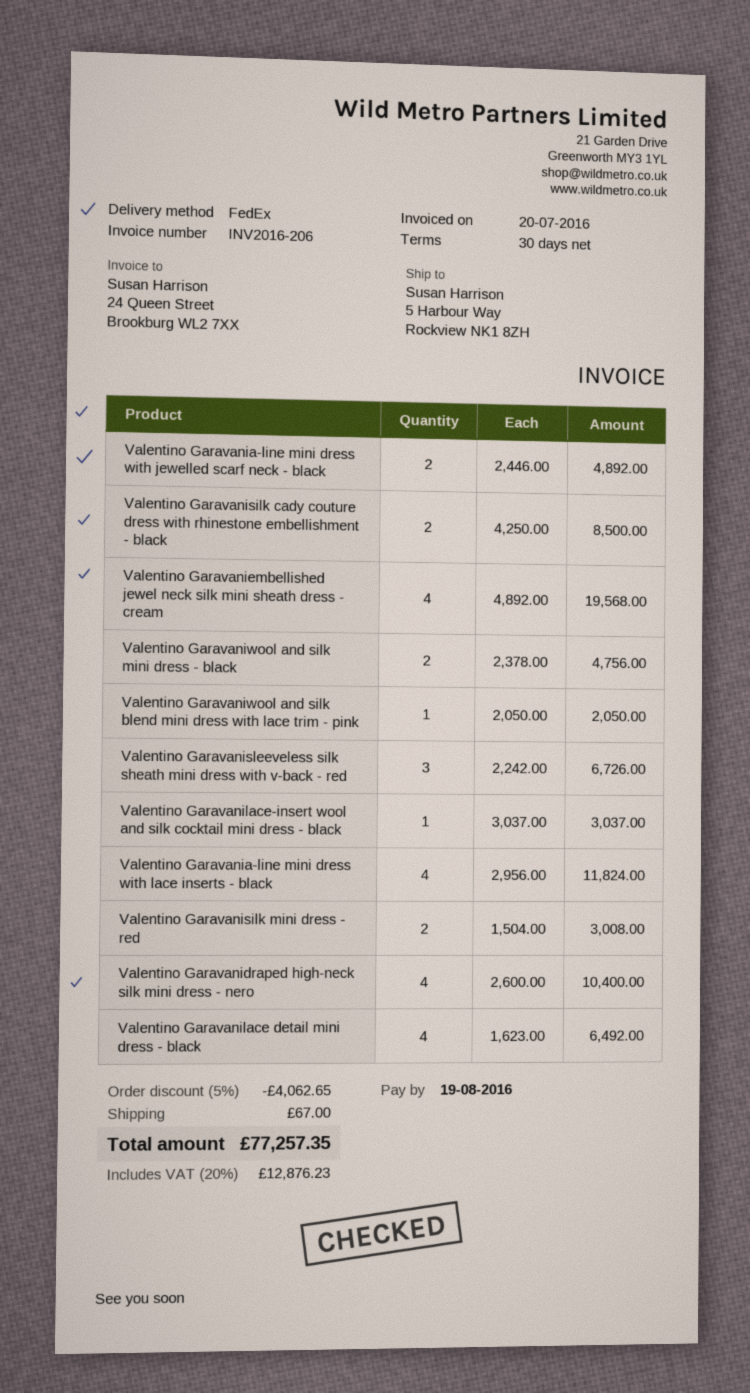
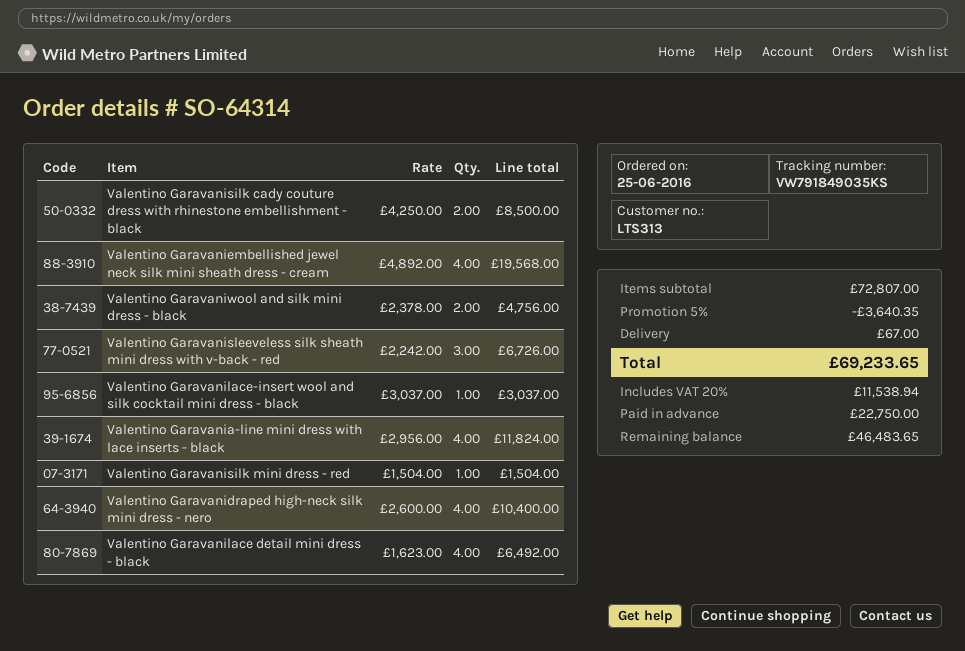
Valentino Garavania-line mini dress with jewelled scarf neck - black: 2 x 2446.00 = 4892.00 -> none
Valentino Garavaniwool and silk blend mini dress with lace trim - pink: 1 x 2050.00 = 2050.00 -> none
Valentino Garavanisilk mini dress - red: 2 x 1504.00 = 3008.00 -> 1 x 1504.00 = 1504.00
discount: 5% = 4062.65 -> 5% = 3640.35
tax: 20% = 12876.23 -> 20% = 11538.94
total: 77257.35 -> 69233.65

